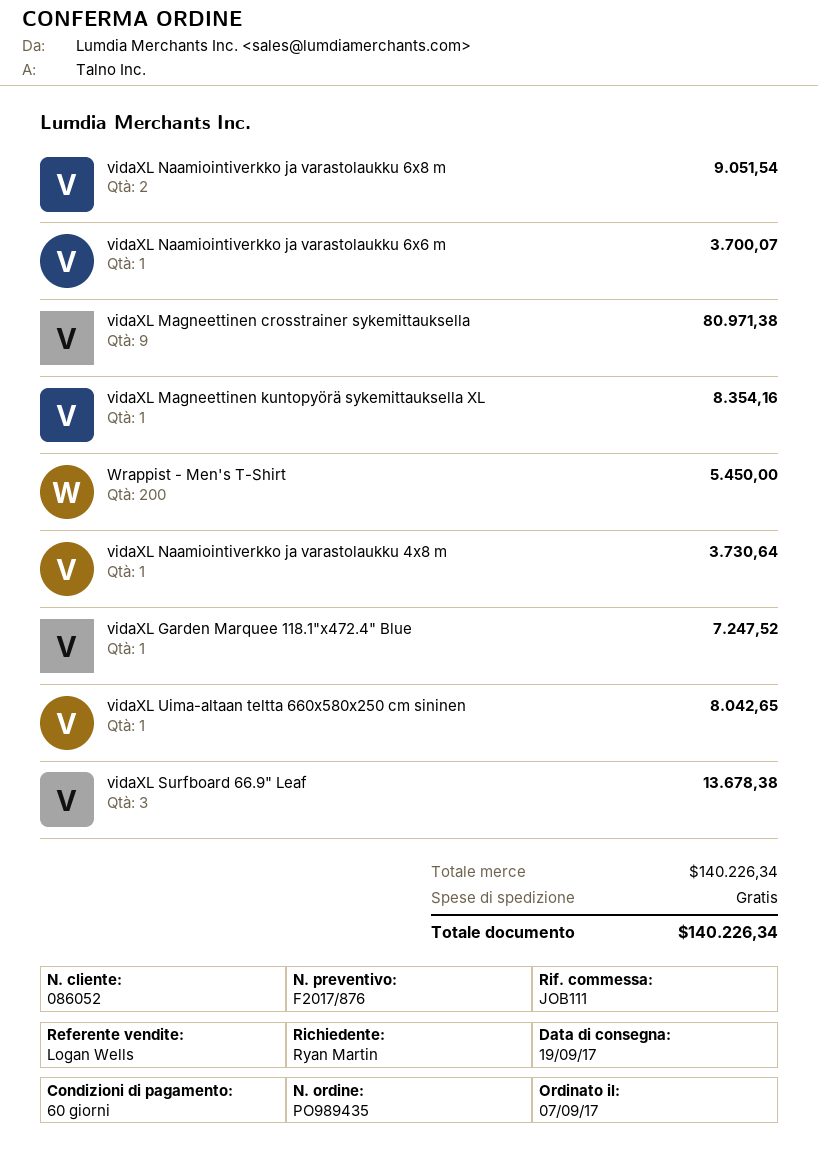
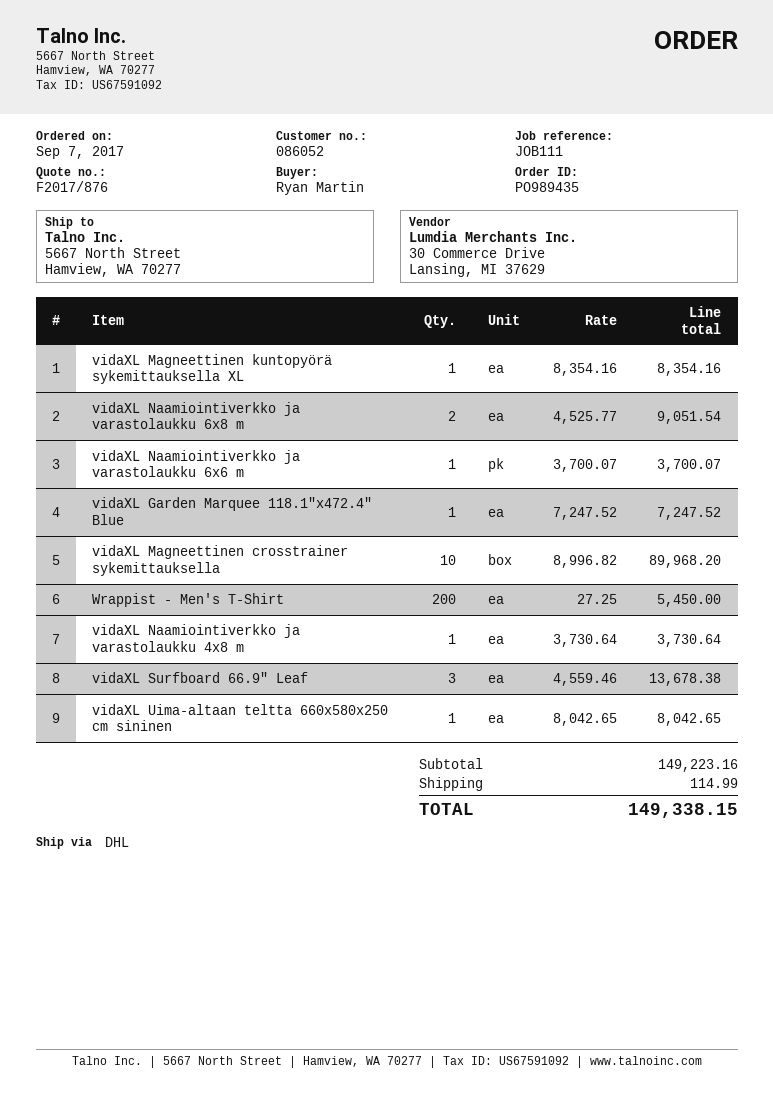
vidaXL Magneettinen crosstrainer sykemittauksella: 9 for 80971.38 -> 10 for 89968.20
subtotal: 140226.34 -> 149223.16
shipping: 0.00 -> 114.99
total: 140226.34 -> 149338.15

